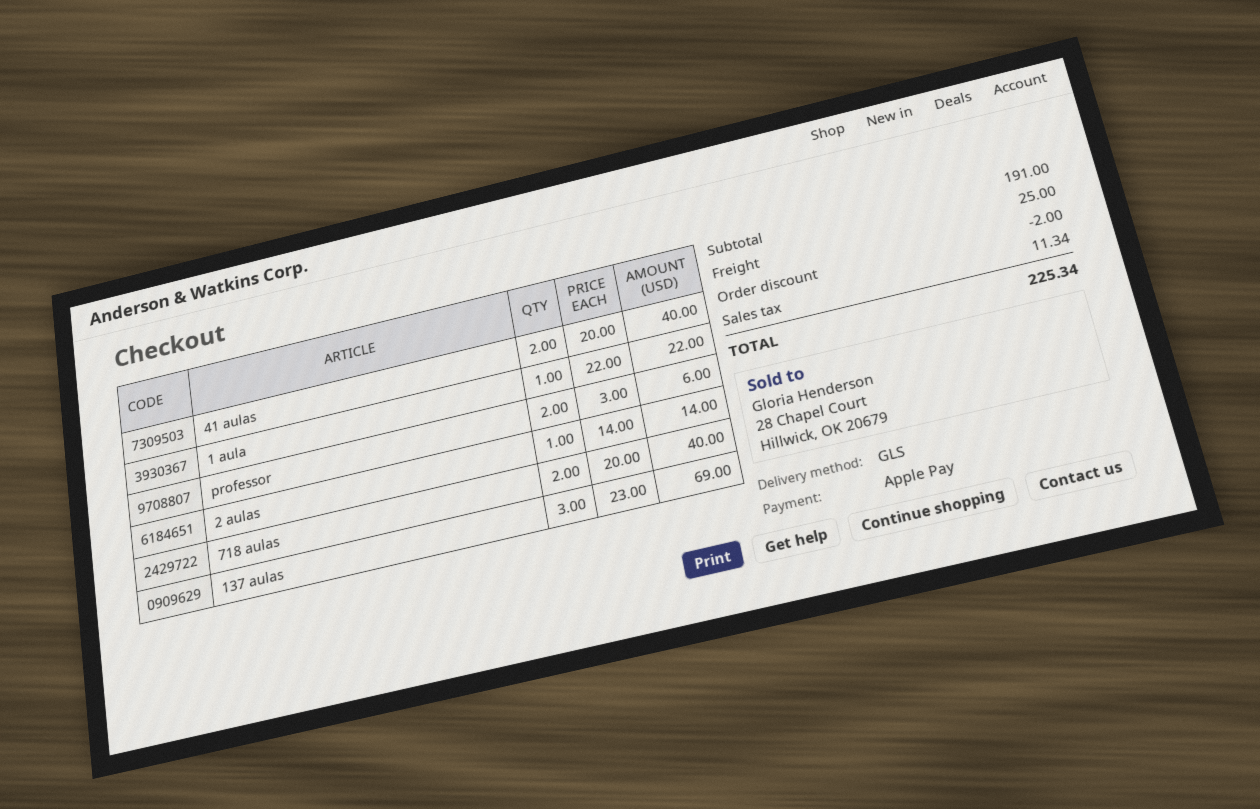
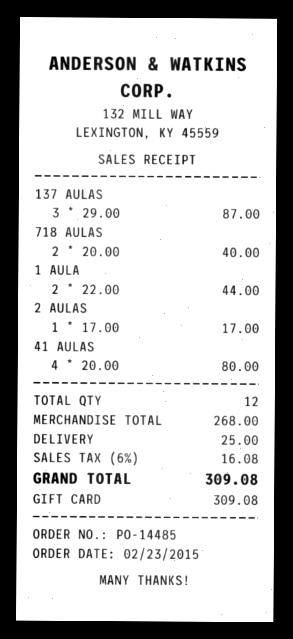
payment method: Apple Pay -> gift card
41 aulas: 2 x 20.00 = 40.00 -> 4 x 20.00 = 80.00
1 aula: 1 x 22.00 = 22.00 -> 2 x 22.00 = 44.00
professor: 2 x 3.00 = 6.00 -> none
2 aulas: 1 x 14.00 = 14.00 -> 1 x 17.00 = 17.00
137 aulas: 3 x 23.00 = 69.00 -> 3 x 29.00 = 87.00
subtotal: 191.00 -> 268.00
discount: 2.00 -> none
tax: 11.34 -> 16.08
total: 225.34 -> 309.08

